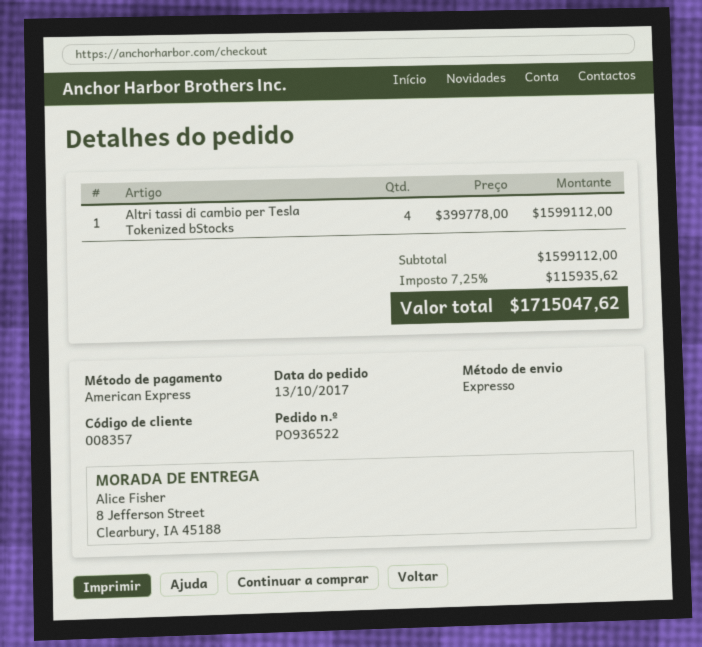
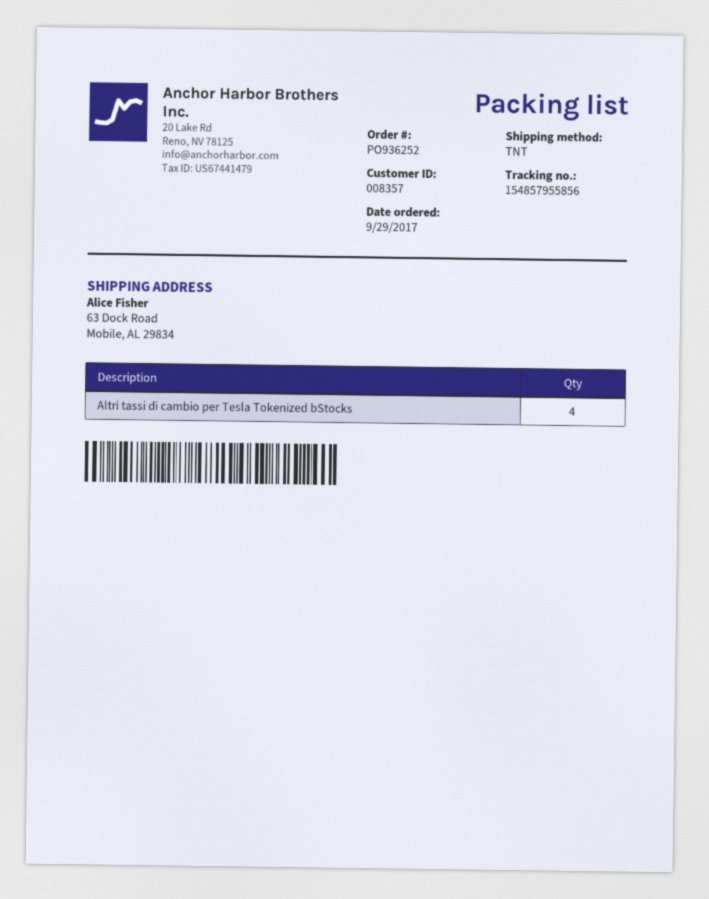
order number: PO936522 -> PO936252
order date: 2017-10-13 -> 2017-09-29
shipping method: express -> TNT
ship to: 8 Jefferson Street, Clearbury, IA 45188 -> 63 Dock Road, Mobile, AL 29834

